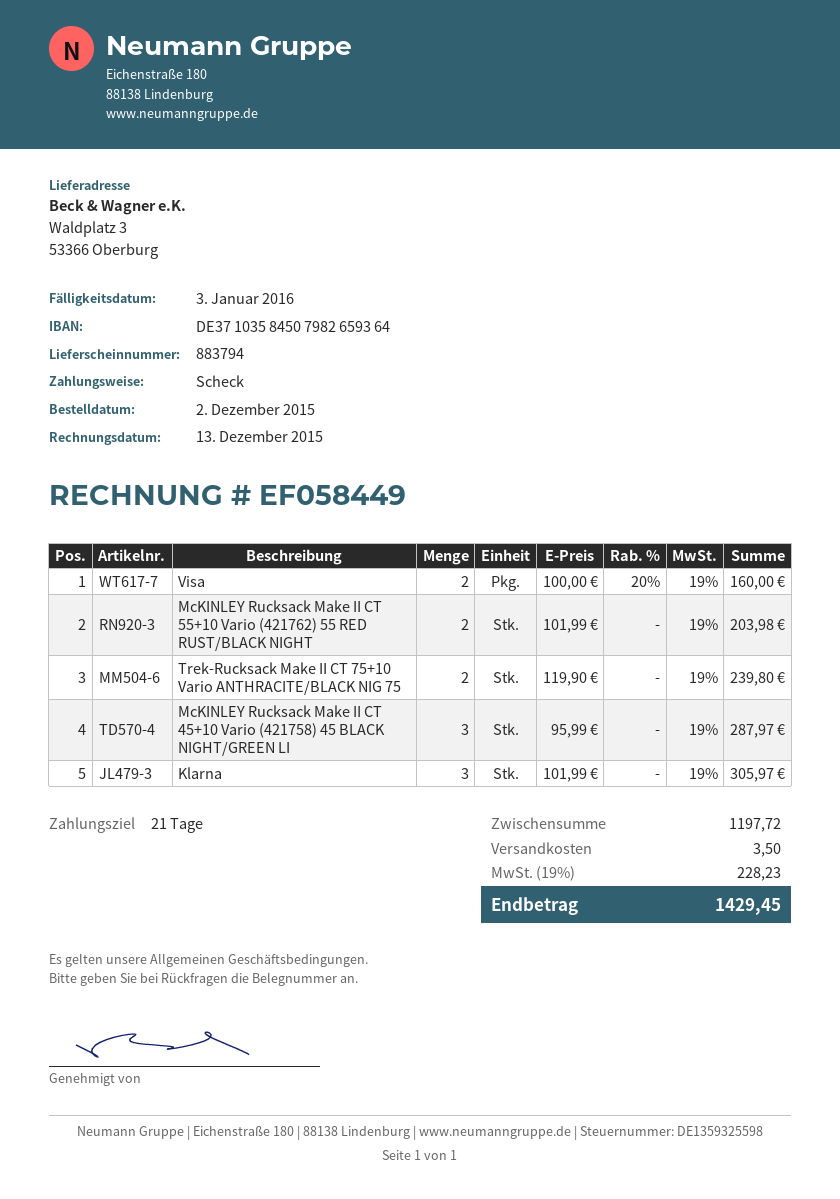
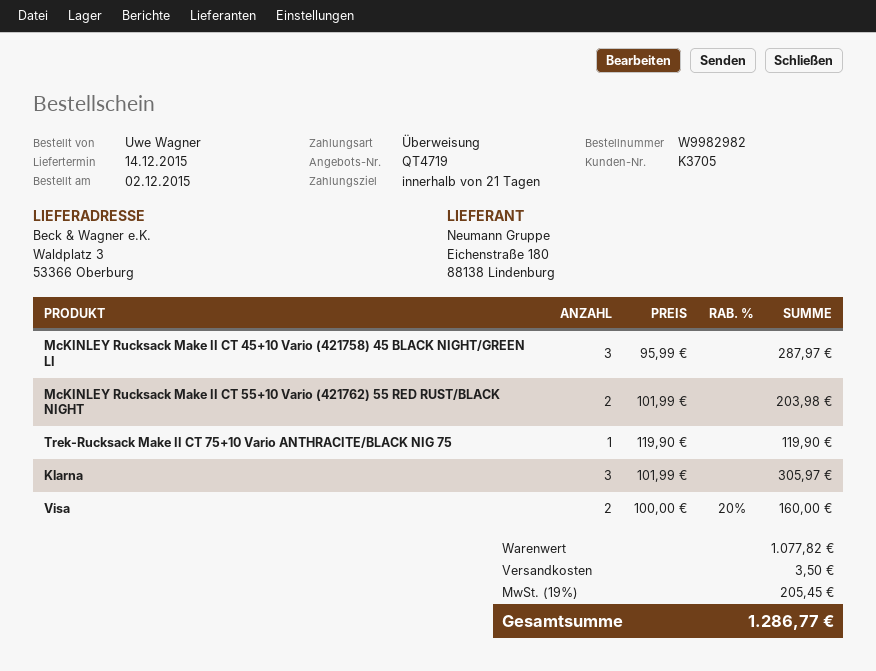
payment method: cheque -> bank transfer
Trek-Rucksack Make II CT 75+10 Vario ANTHRACITE/BLACK NIG 75: 2 x 119.90 = 239.80 -> 1 x 119.90 = 119.90
subtotal: 1197.72 -> 1077.82
tax: 19% = 228.23 -> 19% = 205.45
total: 1429.45 -> 1286.77

